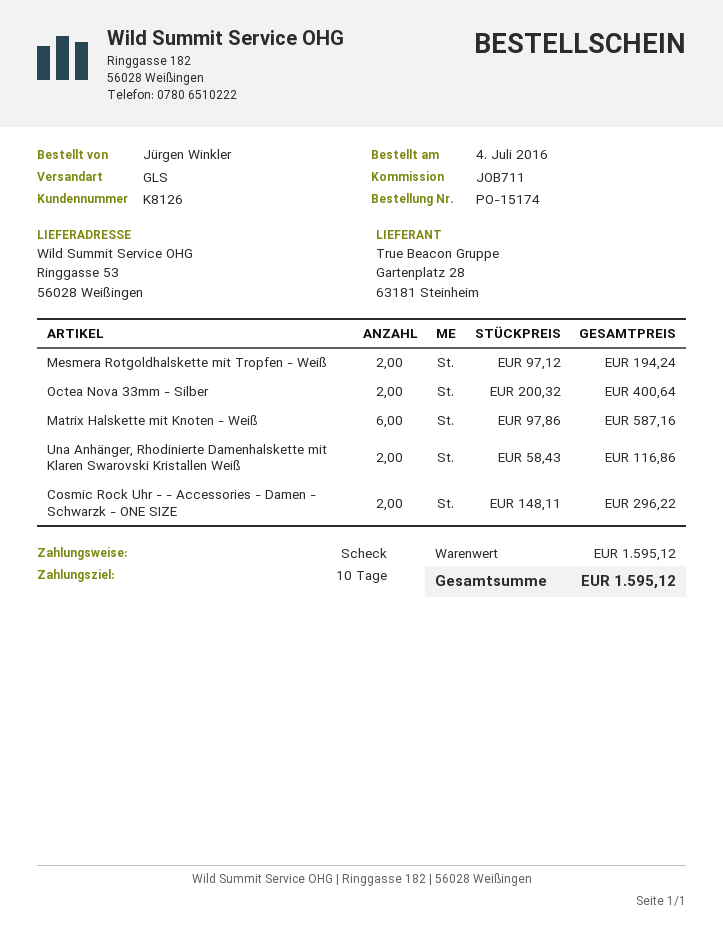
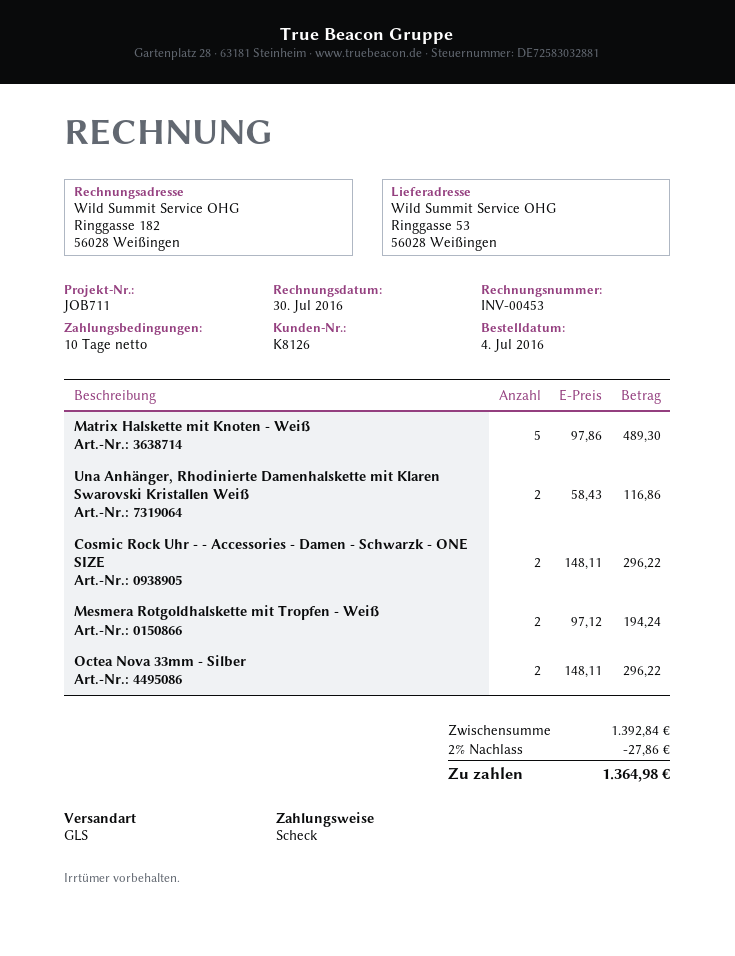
Octea Nova 33mm - Silber: 2 x 200.32 = 400.64 -> 2 x 148.11 = 296.22
Matrix Halskette mit Knoten - Weiß: 6 x 97.86 = 587.16 -> 5 x 97.86 = 489.30
subtotal: 1595.12 -> 1392.84
discount: none -> 2% = 27.86
total: 1595.12 -> 1364.98

